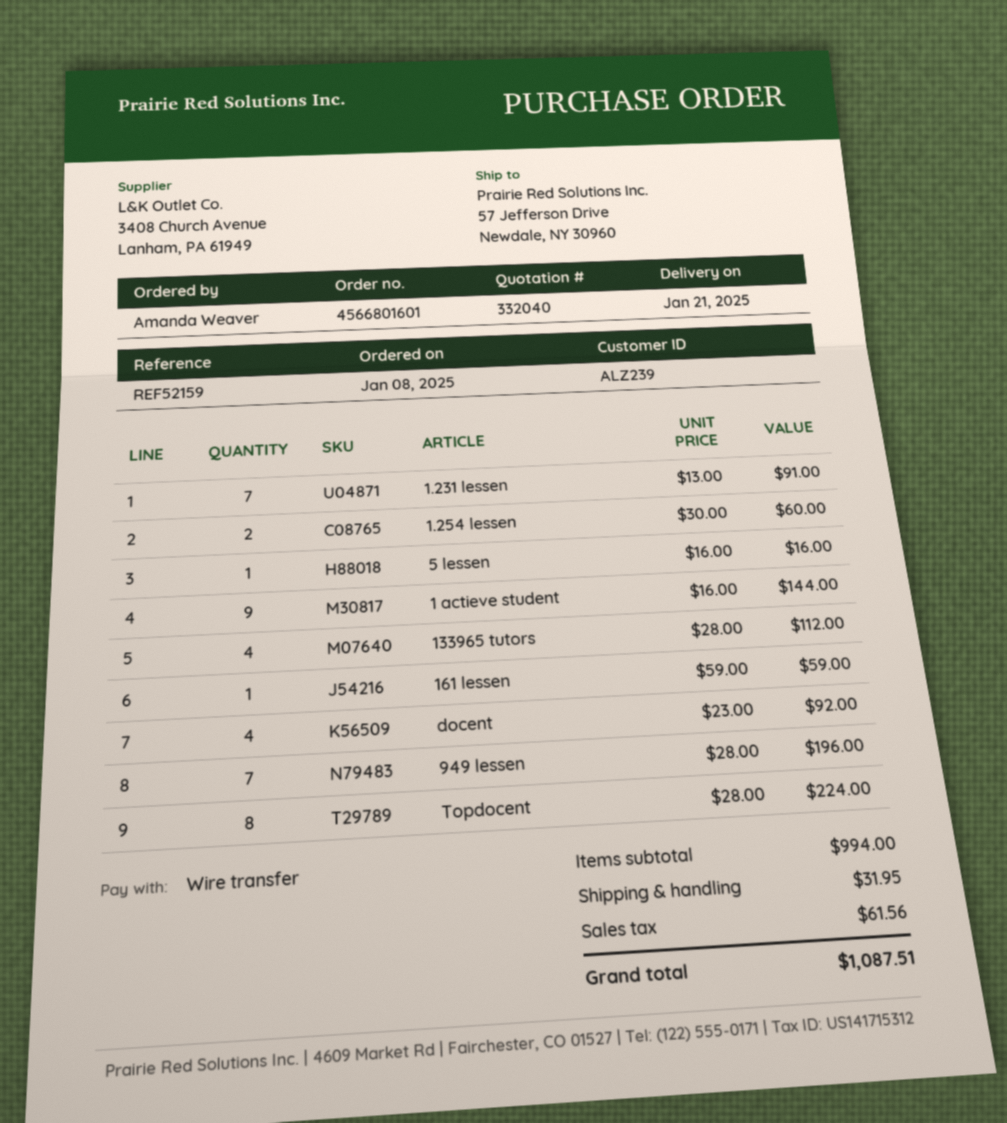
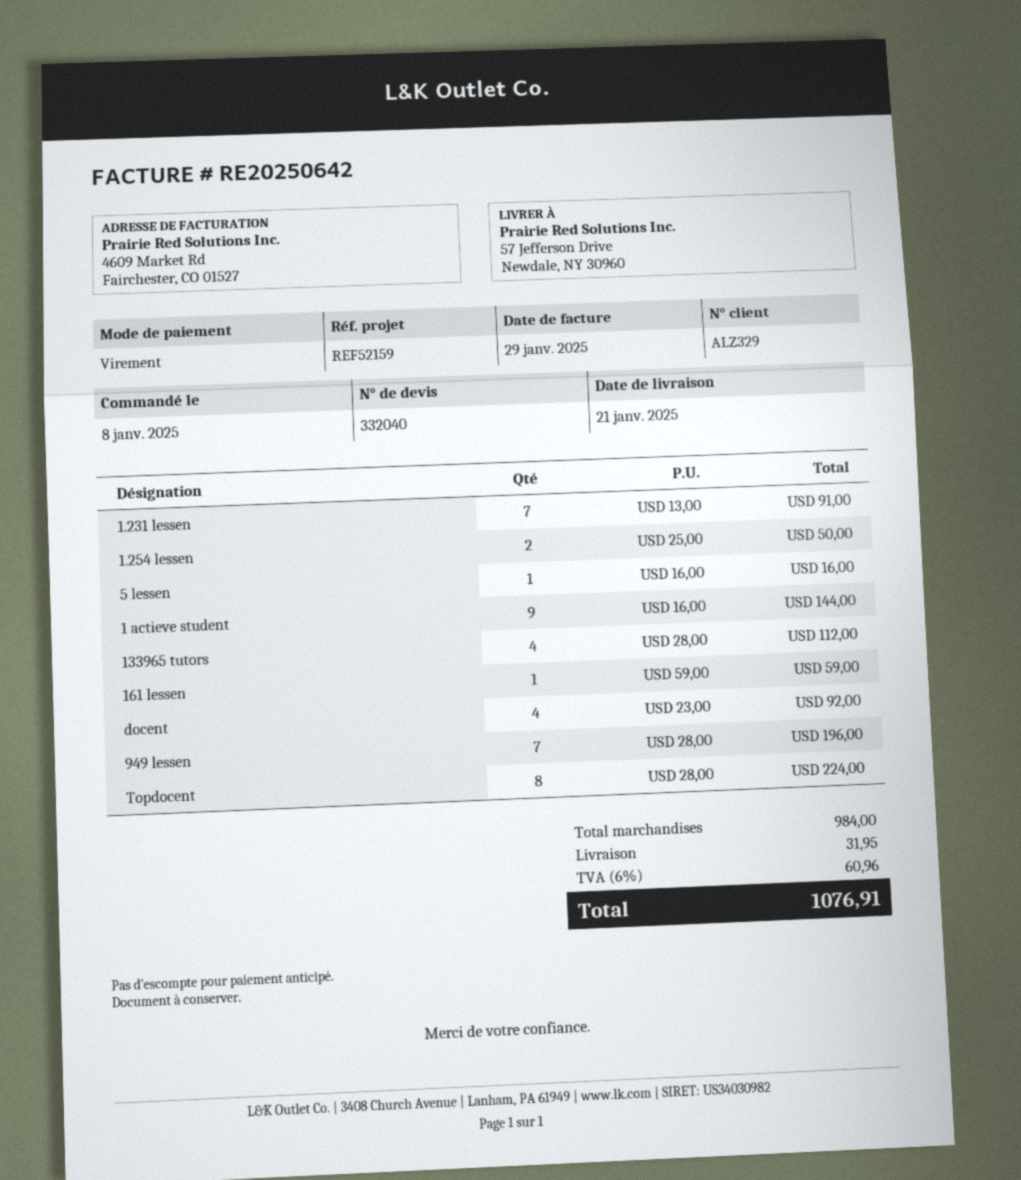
customer number: ALZ239 -> ALZ329
1.254 lessen: 2 x 30.00 = 60.00 -> 2 x 25.00 = 50.00
subtotal: 994.00 -> 984.00
tax: 61.56 -> 60.96
total: 1087.51 -> 1076.91

